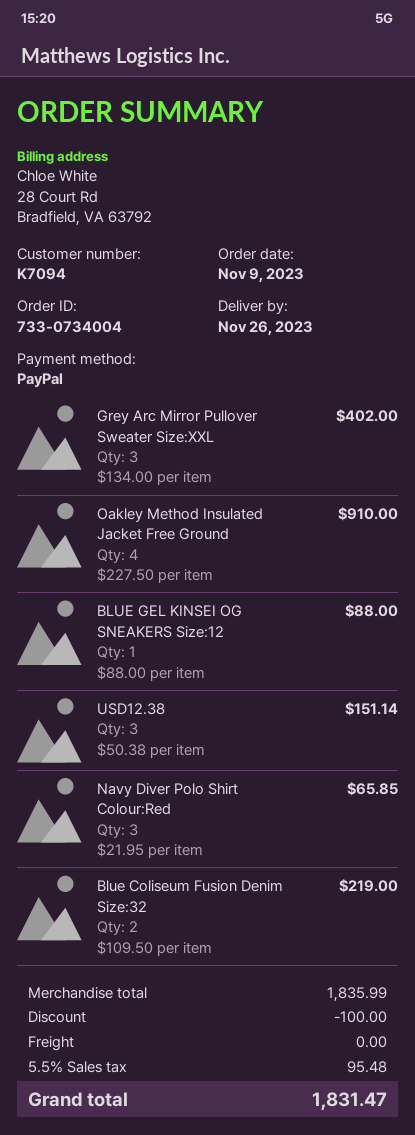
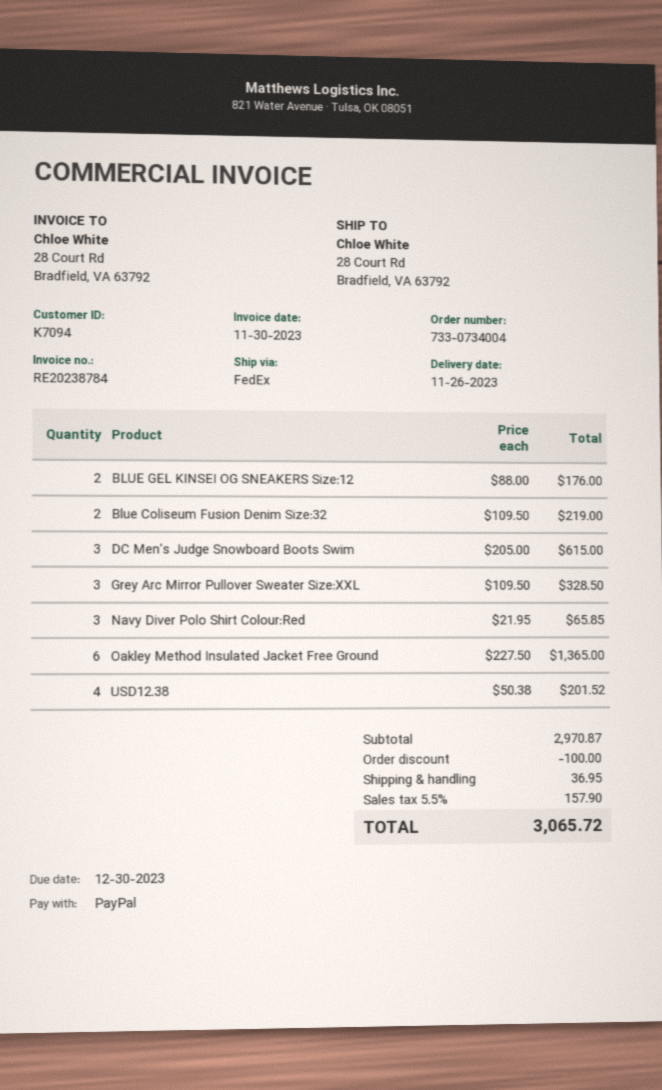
Grey Arc Mirror Pullover Sweater Size:XXL: 3 x 134.00 = 402.00 -> 3 x 109.50 = 328.50
Oakley Method Insulated Jacket Free Ground: 4 x 227.50 = 910.00 -> 6 x 227.50 = 1365.00
BLUE GEL KINSEI OG SNEAKERS Size:12: 1 x 88.00 = 88.00 -> 2 x 88.00 = 176.00
USD12.38: 3 x 50.38 = 151.14 -> 4 x 50.38 = 201.52
DC Men's Judge Snowboard Boots Swim: none -> 3 x 205.00 = 615.00
subtotal: 1835.99 -> 2970.87
shipping: 0.00 -> 36.95
tax: 5.5% = 95.48 -> 5.5% = 157.90
total: 1831.47 -> 3065.72

